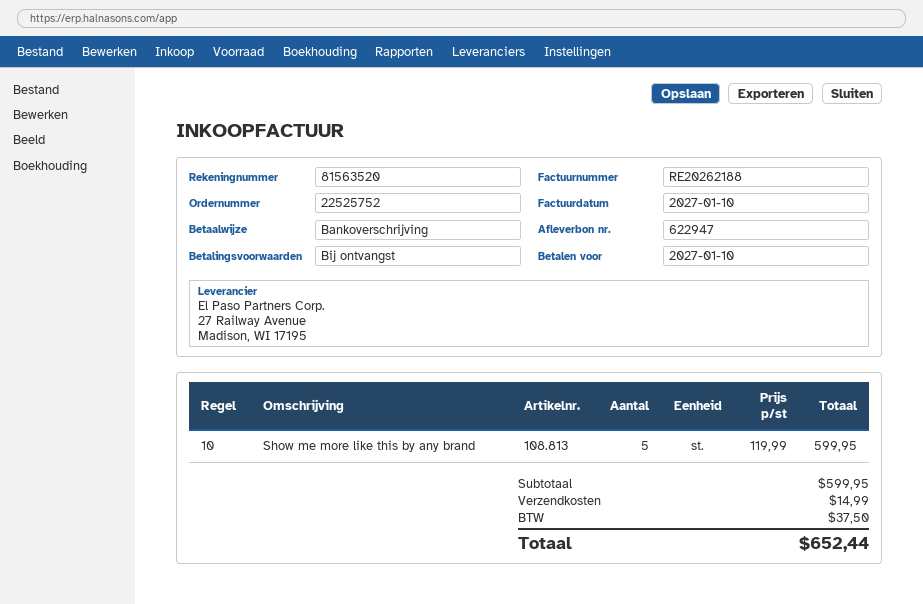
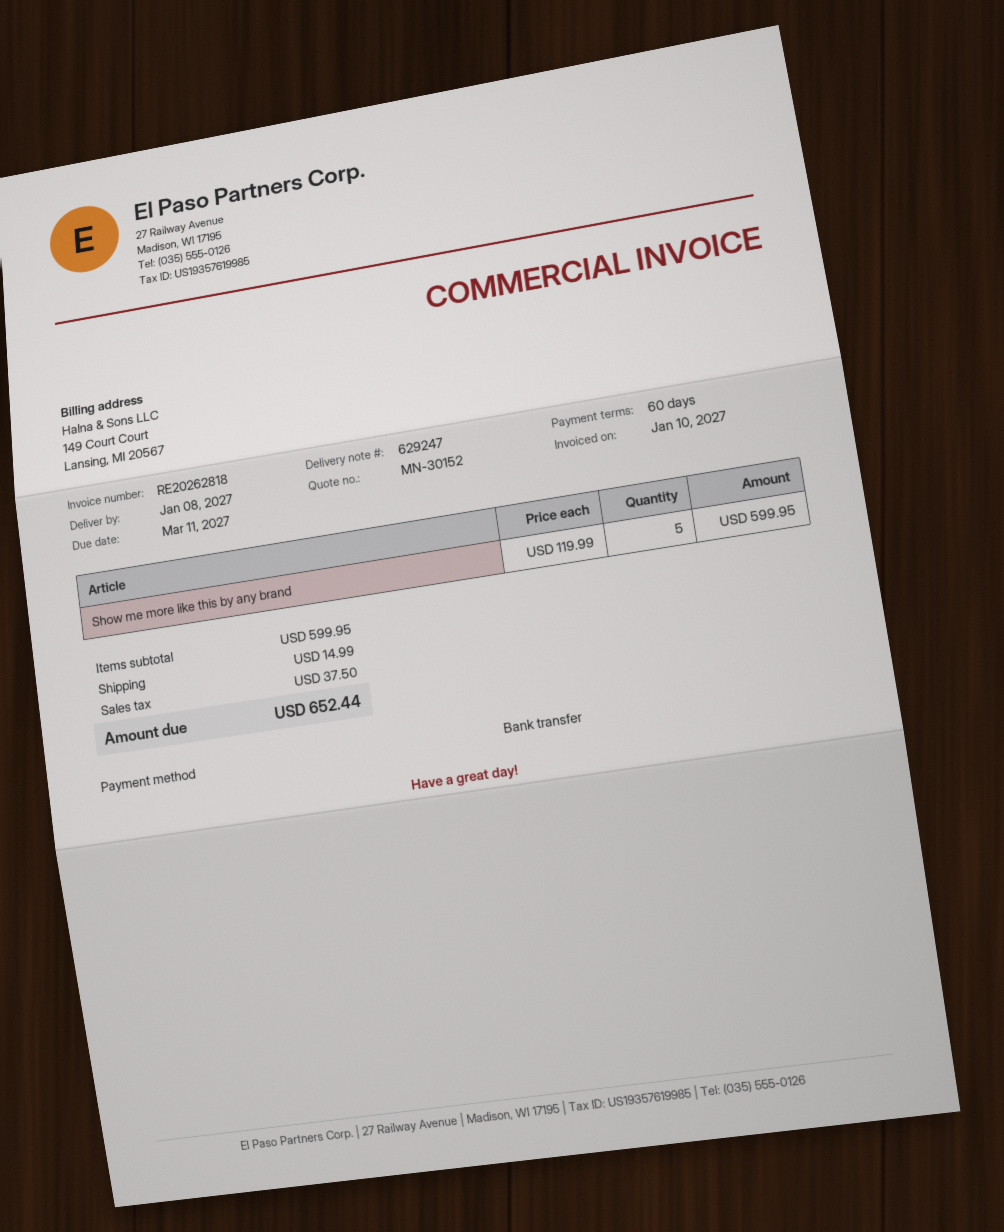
delivery note number: 622947 -> 629247
invoice number: RE20262188 -> RE20262818
payment terms: on receipt -> 60 days
due date: 2027-01-10 -> 2027-03-11

